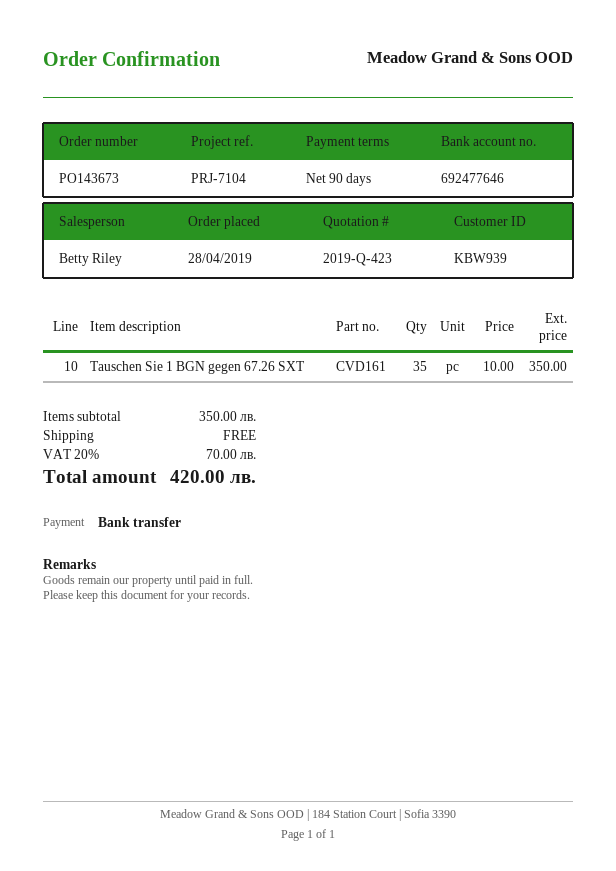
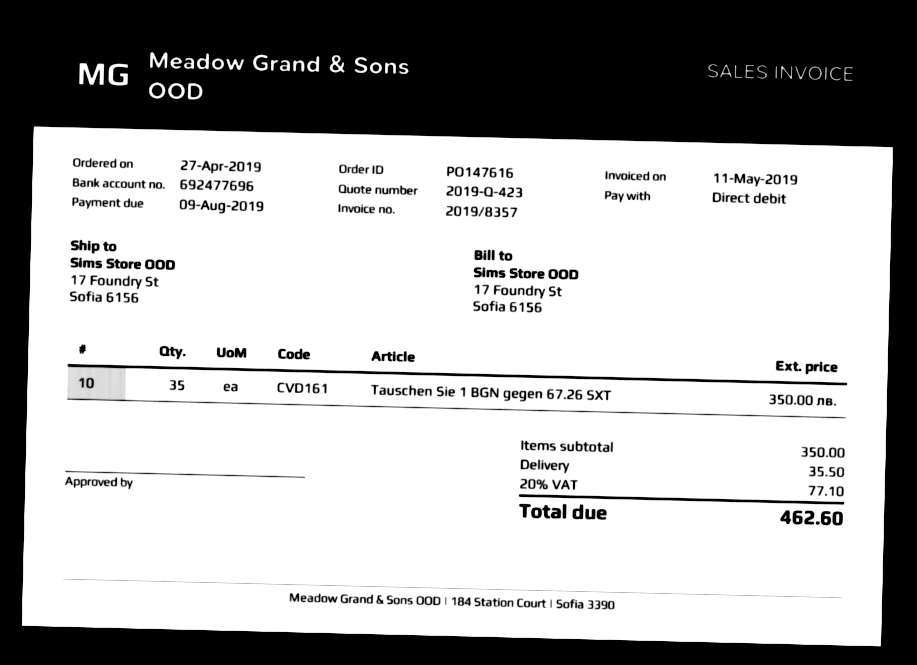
order number: PO143673 -> PO147616
order date: 2019-04-28 -> 2019-04-27
payment method: bank transfer -> direct debit
bank account: 692477646 -> 692477696
shipping: 0.00 -> 35.50
tax: 20% = 70.00 -> 20% = 77.10
total: 420.00 -> 462.60

